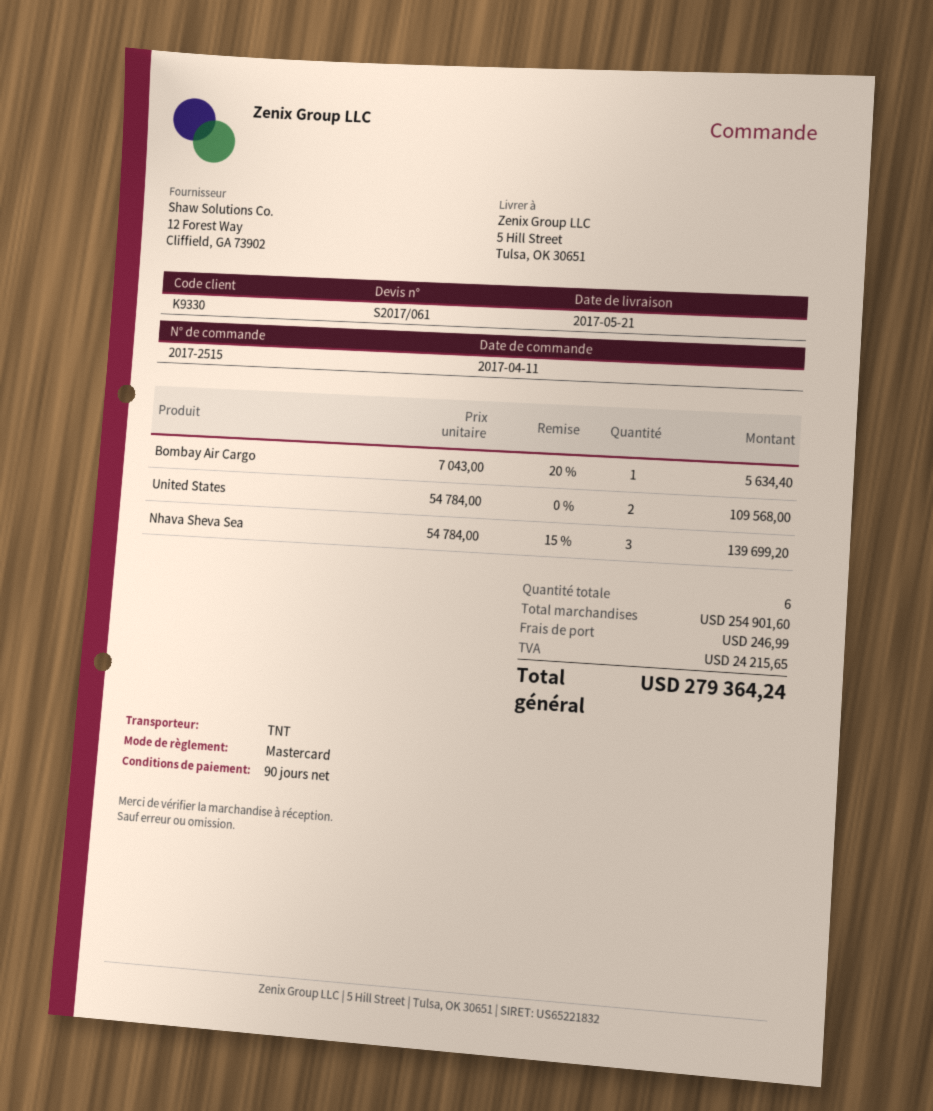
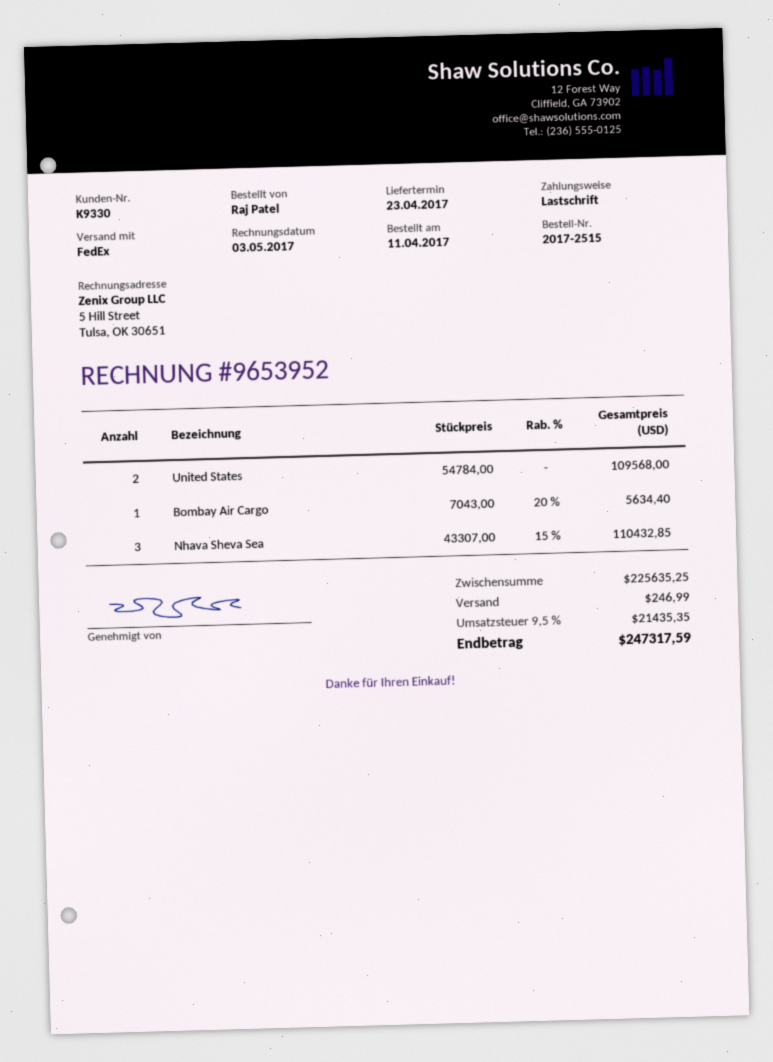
delivery date: 2017-05-21 -> 2017-04-23
payment method: Mastercard -> direct debit
shipping method: TNT -> FedEx
Nhava Sheva Sea: 3 x 54784.00 - 15% = 139699.20 -> 3 x 43307.00 - 15% = 110432.85
subtotal: 254901.60 -> 225635.25
tax: 24215.65 -> 21435.35
total: 279364.24 -> 247317.59

